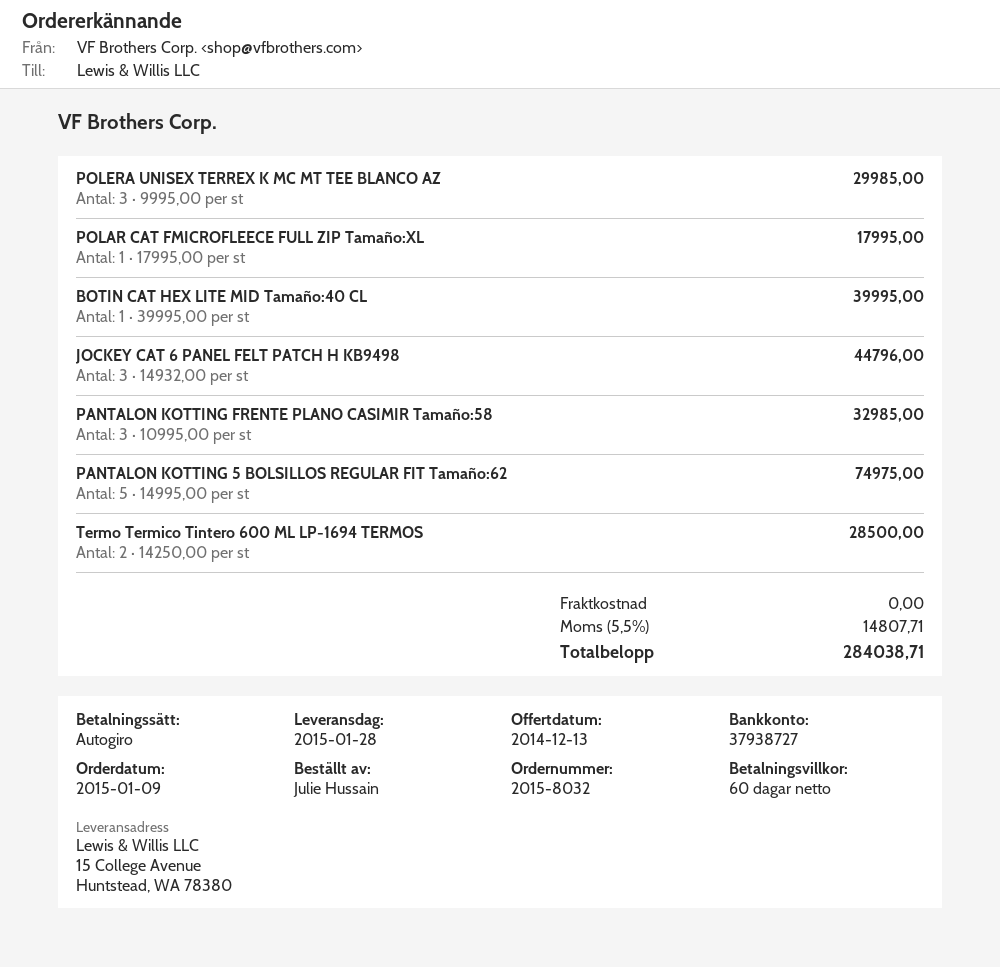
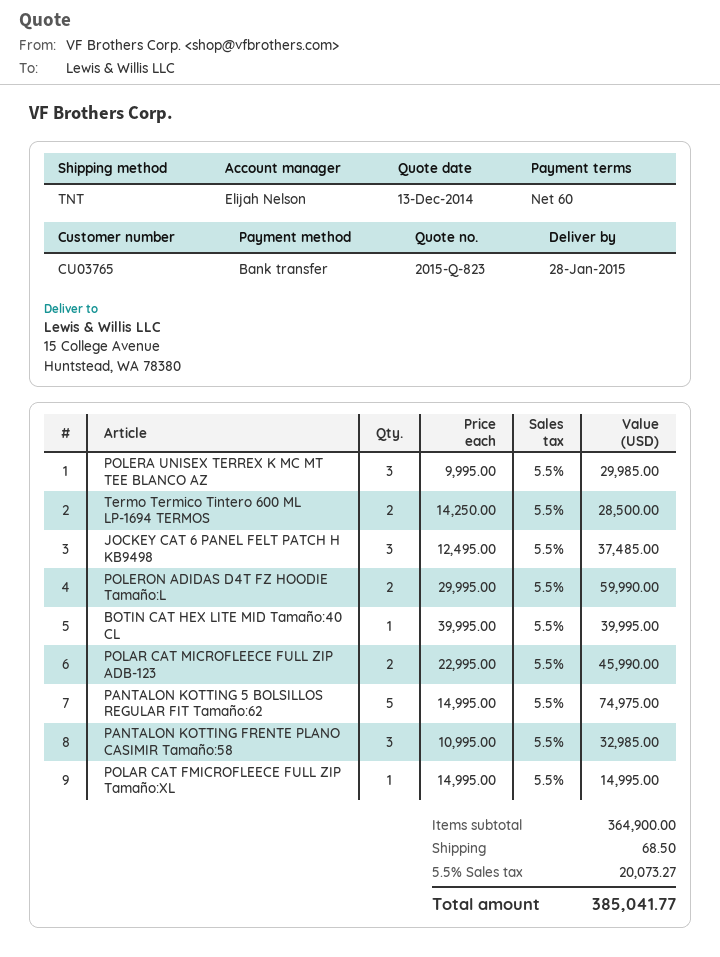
payment method: direct debit -> bank transfer
POLAR CAT FMICROFLEECE FULL ZIP Tamaño:XL: 1 x 17995.00 = 17995.00 -> 1 x 14995.00 = 14995.00
JOCKEY CAT 6 PANEL FELT PATCH H KB9498: 3 x 14932.00 = 44796.00 -> 3 x 12495.00 = 37485.00
POLERON ADIDAS D4T FZ HOODIE Tamaño:L: none -> 2 x 29995.00 = 59990.00
POLAR CAT MICROFLEECE FULL ZIP ADB-123: none -> 2 x 22995.00 = 45990.00
shipping: 0.00 -> 68.50
tax: 5.5% = 14807.71 -> 5.5% = 20073.27
total: 284038.71 -> 385041.77

